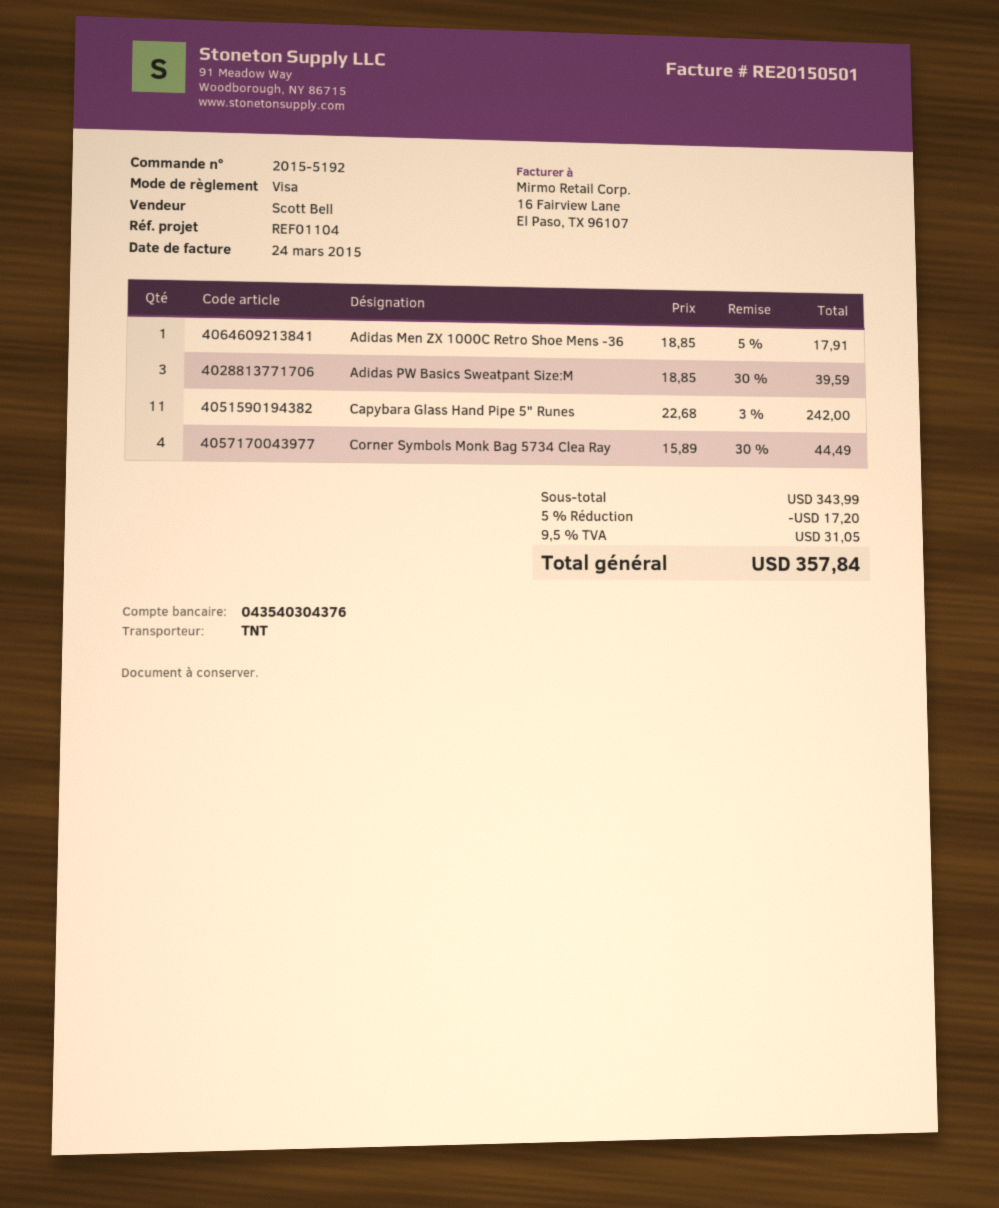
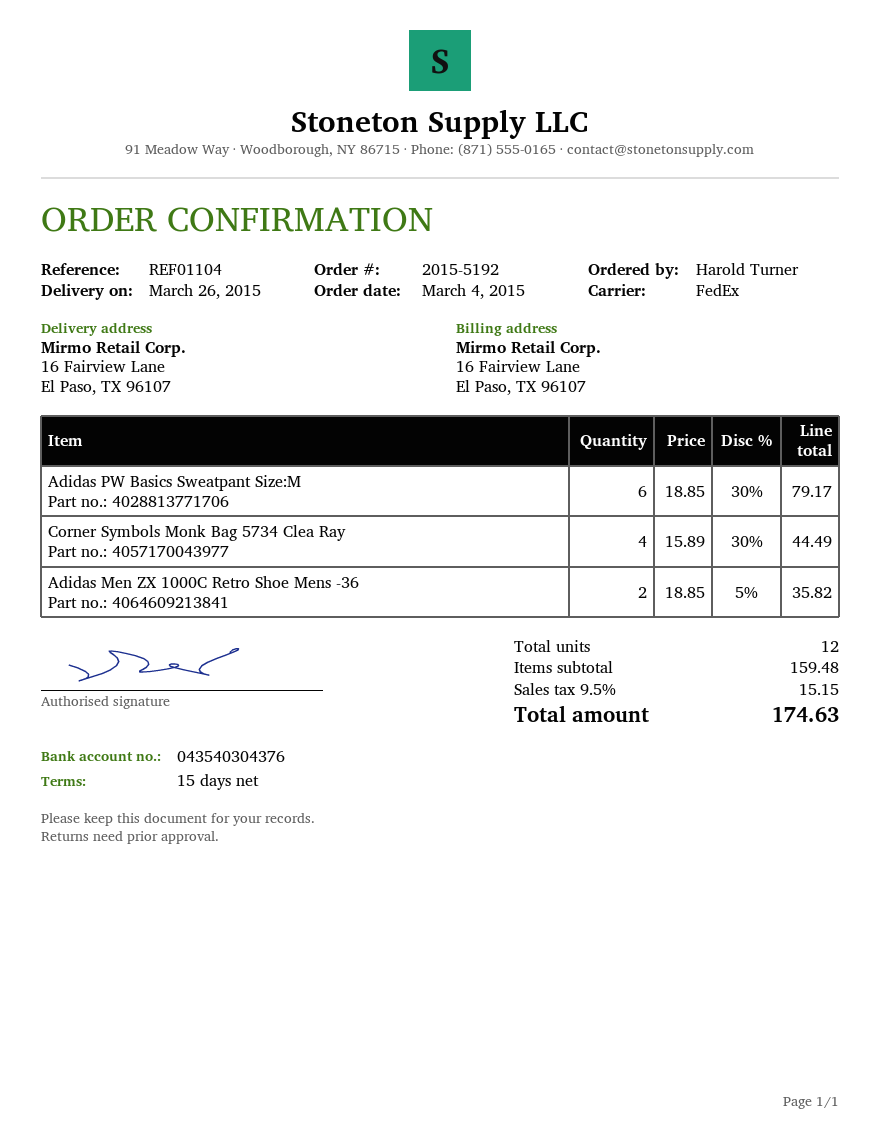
shipping method: TNT -> FedEx
Adidas Men ZX 1000C Retro Shoe Mens -36: 1 x 18.85 - 5% = 17.91 -> 2 x 18.85 - 5% = 35.82
Adidas PW Basics Sweatpant Size:M: 3 x 18.85 - 30% = 39.59 -> 6 x 18.85 - 30% = 79.17
Capybara Glass Hand Pipe 5" Runes: 11 x 22.68 - 3% = 242.00 -> none
subtotal: 343.99 -> 159.48
discount: 5% = 17.20 -> none
tax: 9.5% = 31.05 -> 9.5% = 15.15
total: 357.84 -> 174.63

